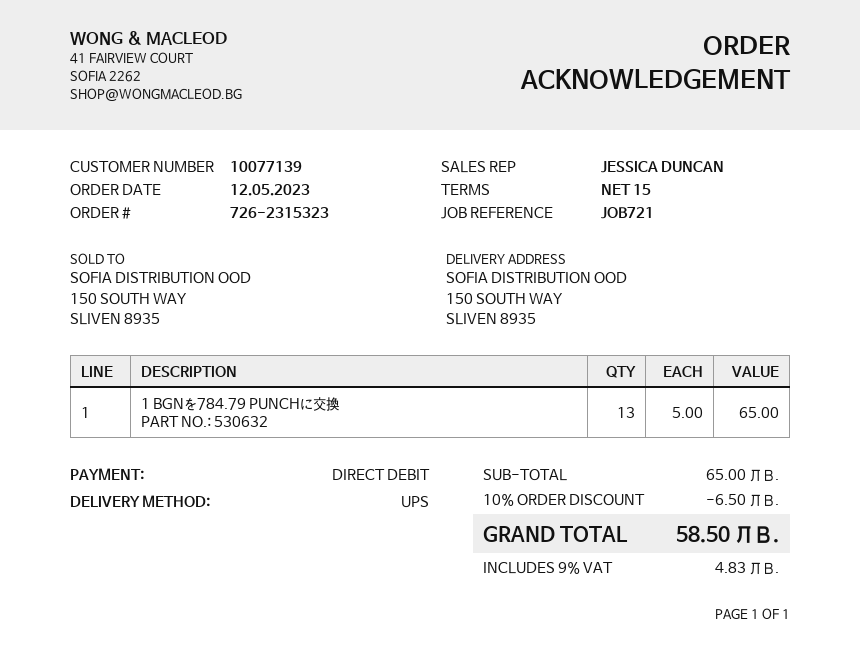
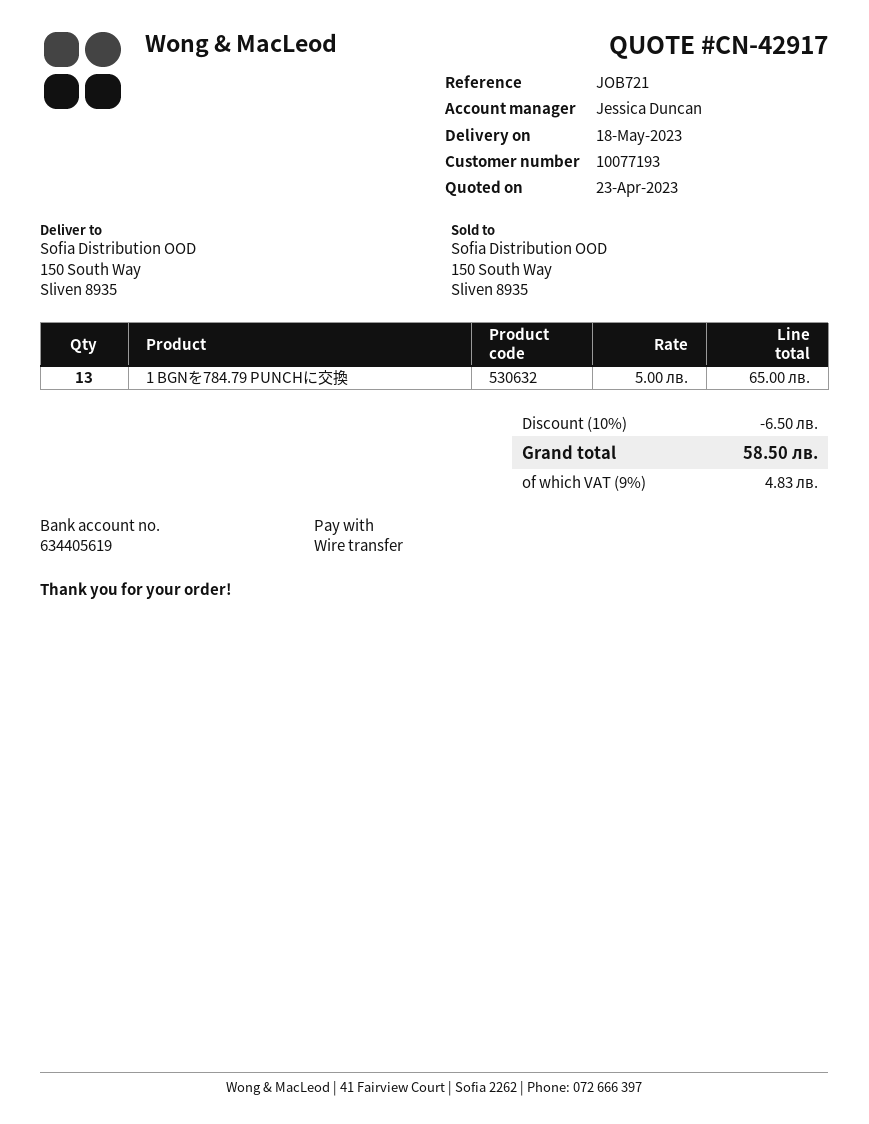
customer number: 10077139 -> 10077193
payment method: direct debit -> bank transfer

